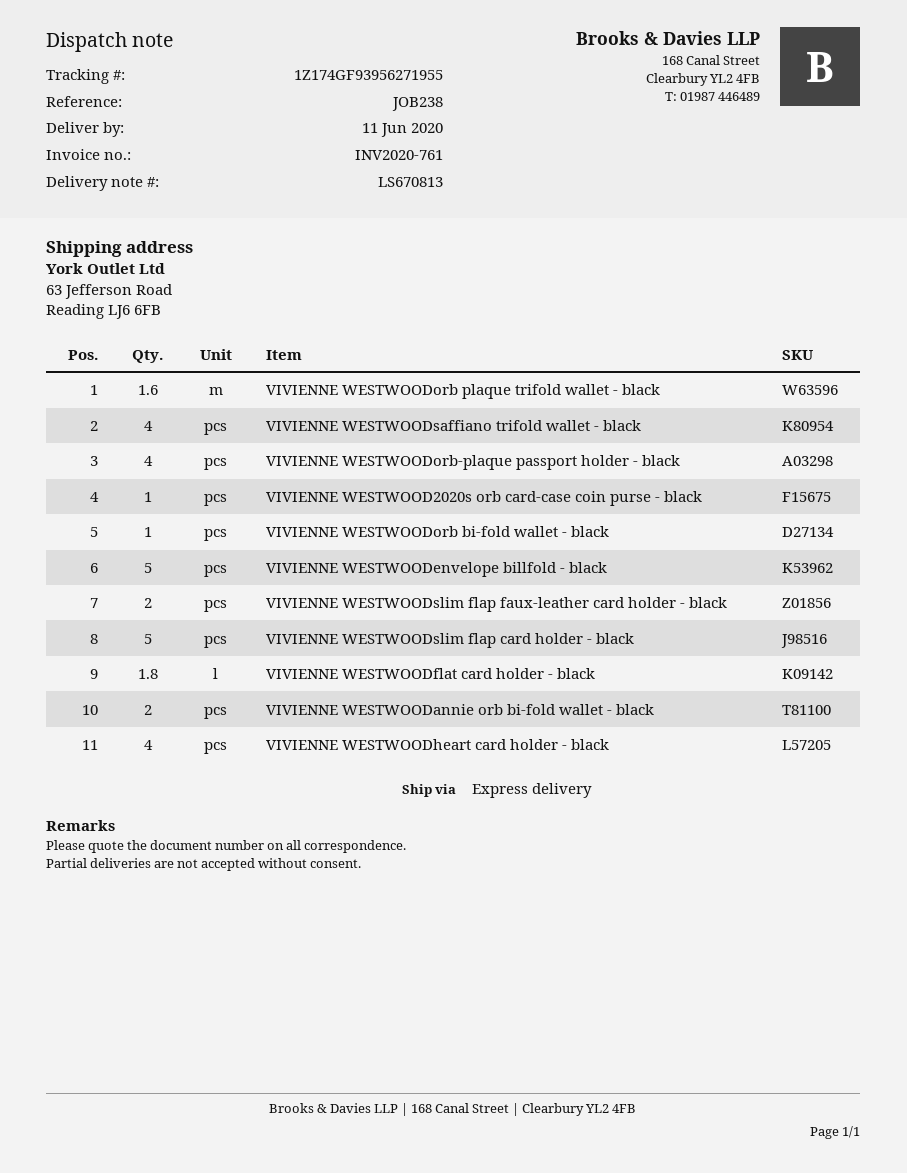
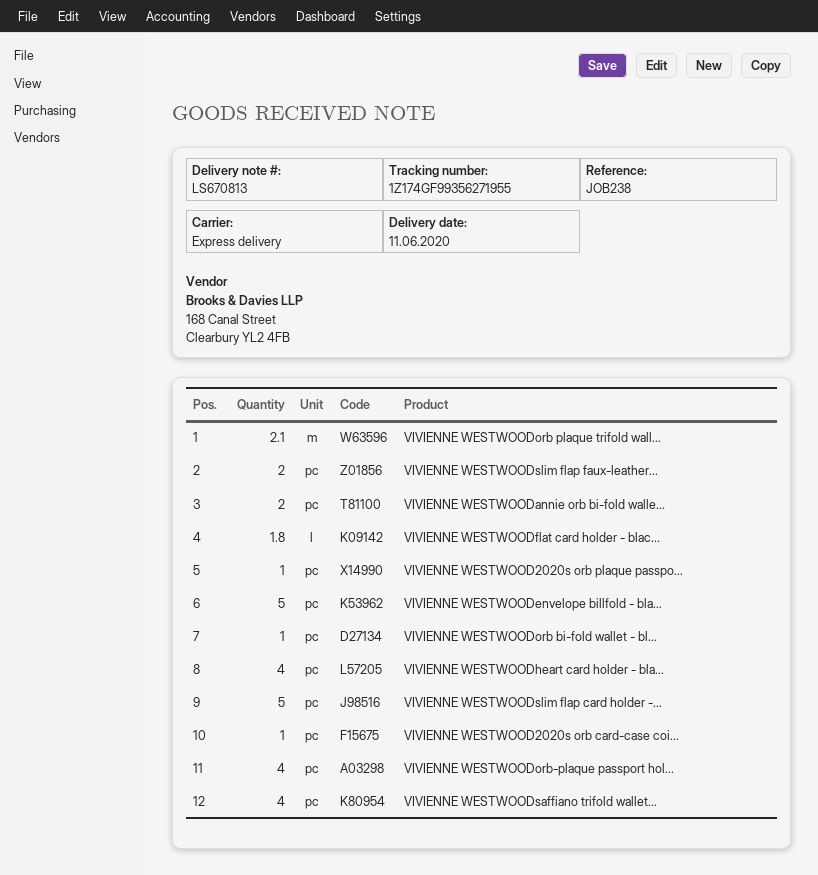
tracking number: 1Z174GF93956271955 -> 1Z174GF99356271955
VIVIENNE WESTWOODorb plaque trifold wallet - black: 1.6 -> 2.1
VIVIENNE WESTWOOD2020s orb plaque passpo...: none -> 1

